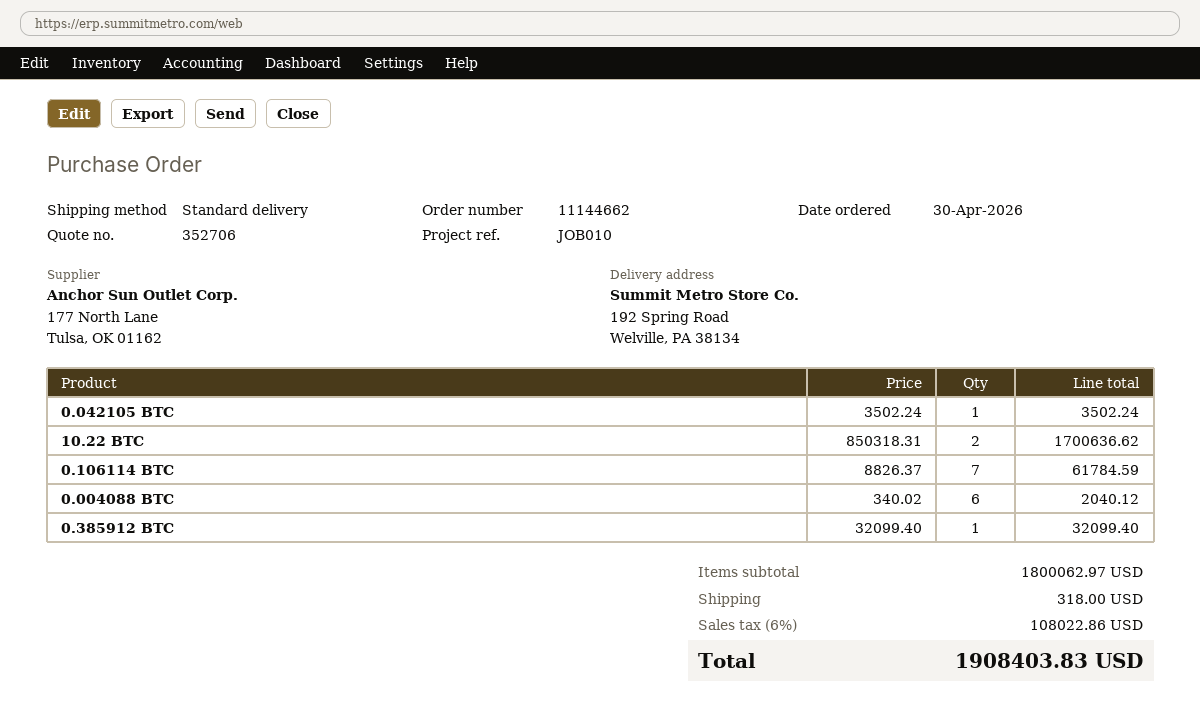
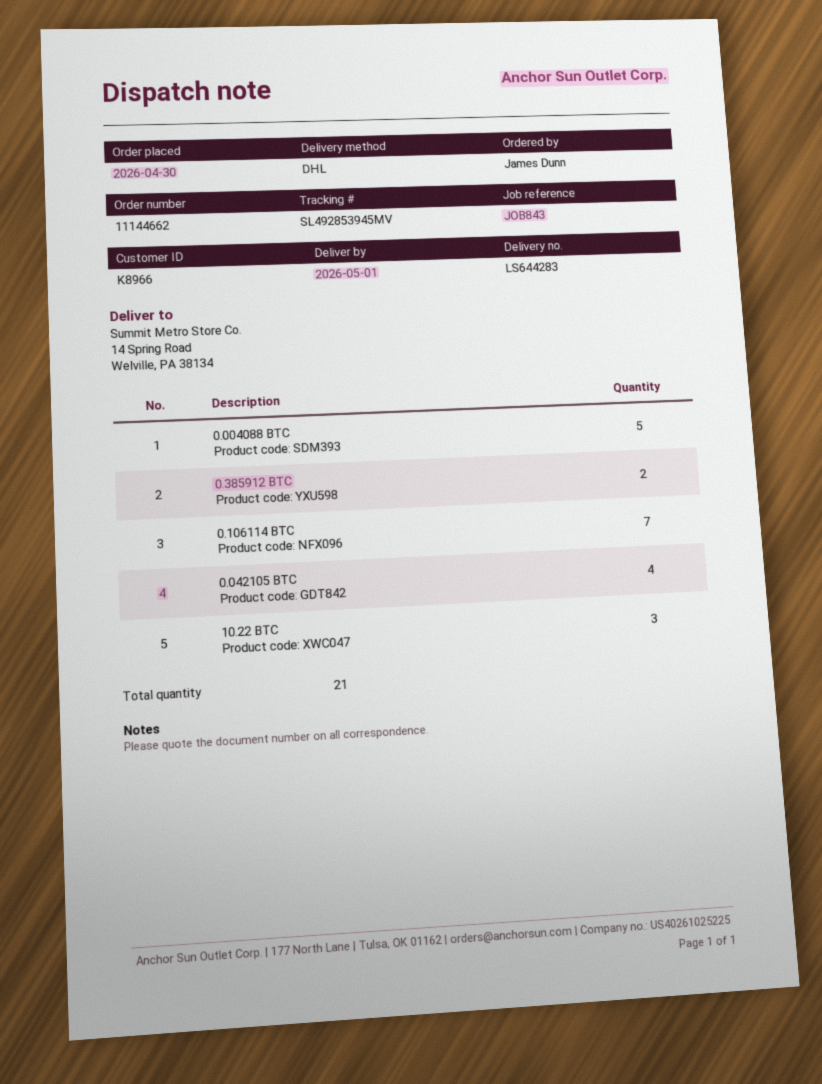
reference: JOB010 -> JOB843
shipping method: standard -> DHL
ship to: 192 Spring Road, Welville, PA 38134 -> 14 Spring Road, Welville, PA 38134
0.042105 BTC: 1 -> 4
10.22 BTC: 2 -> 3
0.004088 BTC: 6 -> 5
0.385912 BTC: 1 -> 2

